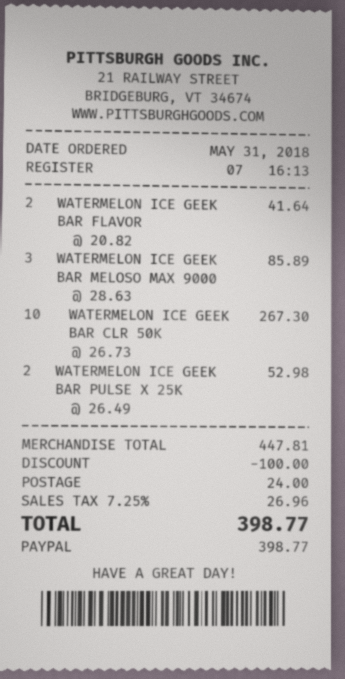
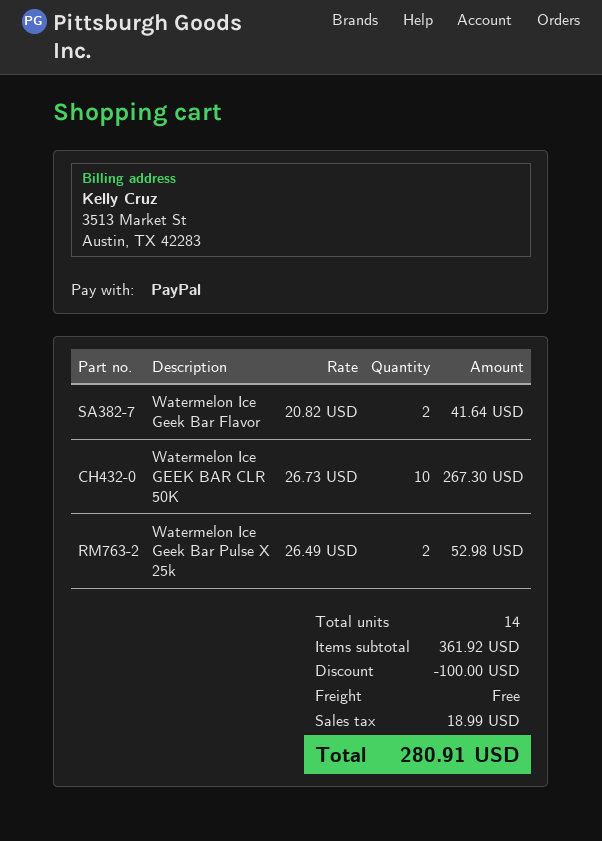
WATERMELON ICE GEEK BAR MELOSO MAX 9000: 3 x 28.63 = 85.89 -> none
subtotal: 447.81 -> 361.92
shipping: 24.00 -> 0.00
tax: 26.96 -> 18.99
total: 398.77 -> 280.91

